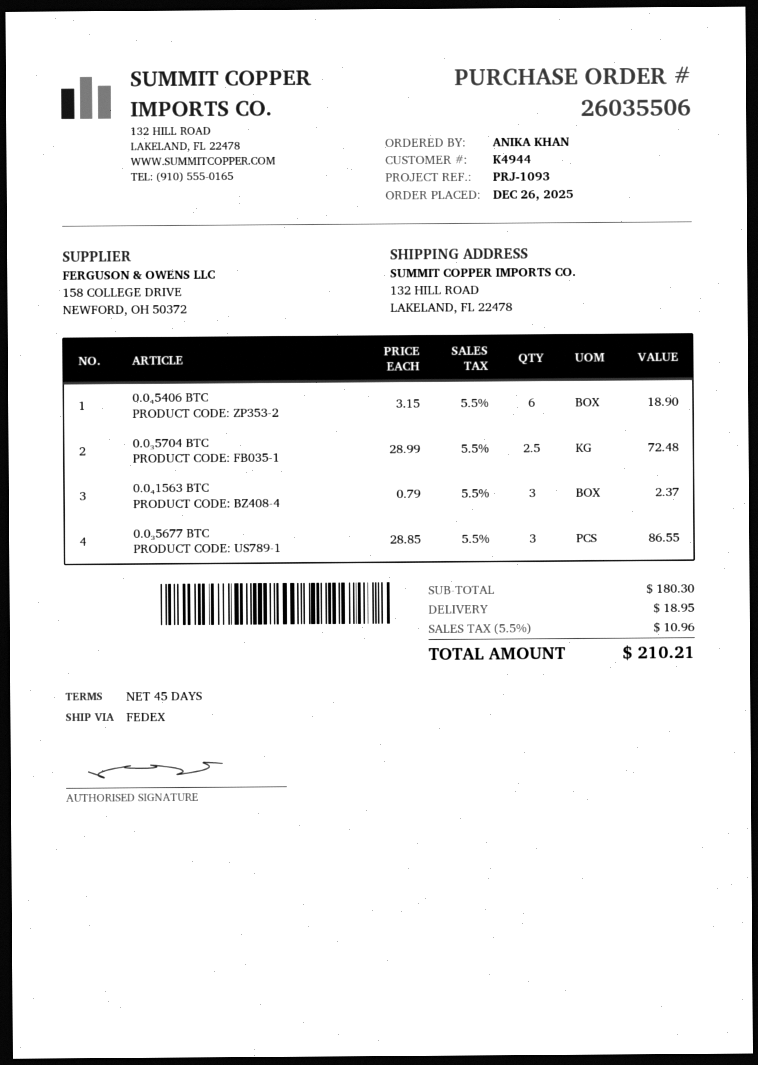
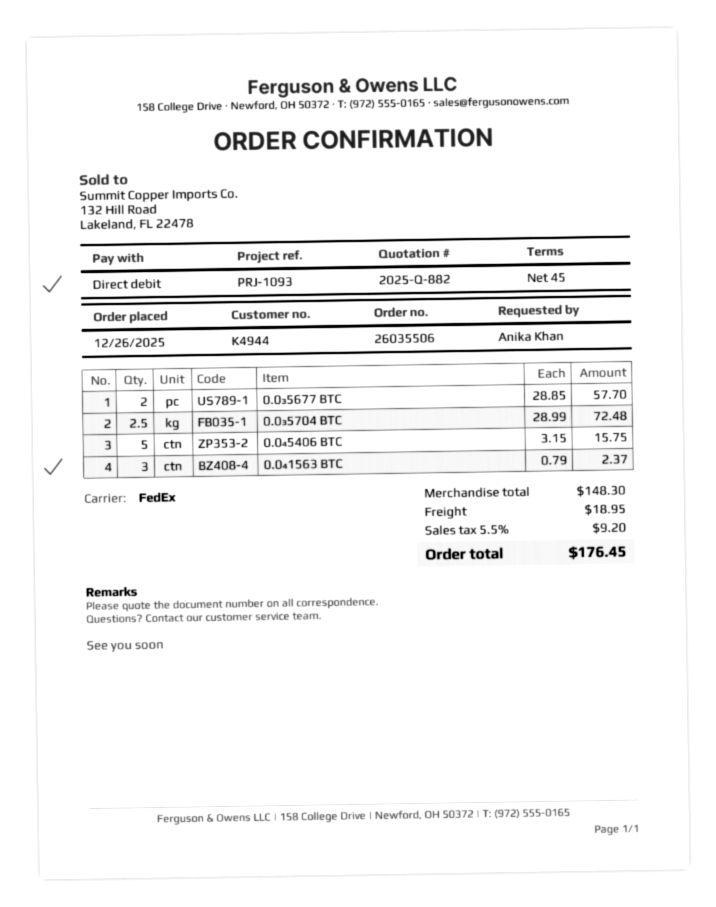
0.0₄5406 BTC: 6 x 3.15 = 18.90 -> 5 x 3.15 = 15.75
0.0₃5677 BTC: 3 x 28.85 = 86.55 -> 2 x 28.85 = 57.70
subtotal: 180.30 -> 148.30
tax: 5.5% = 10.96 -> 5.5% = 9.20
total: 210.21 -> 176.45

